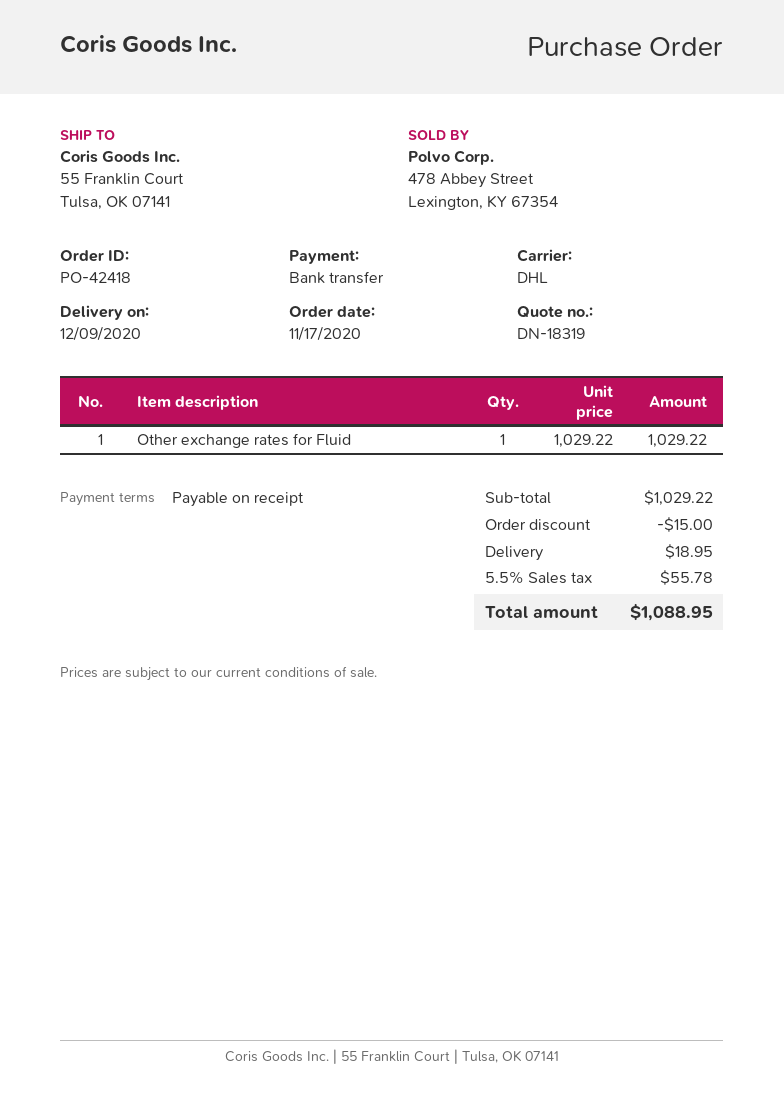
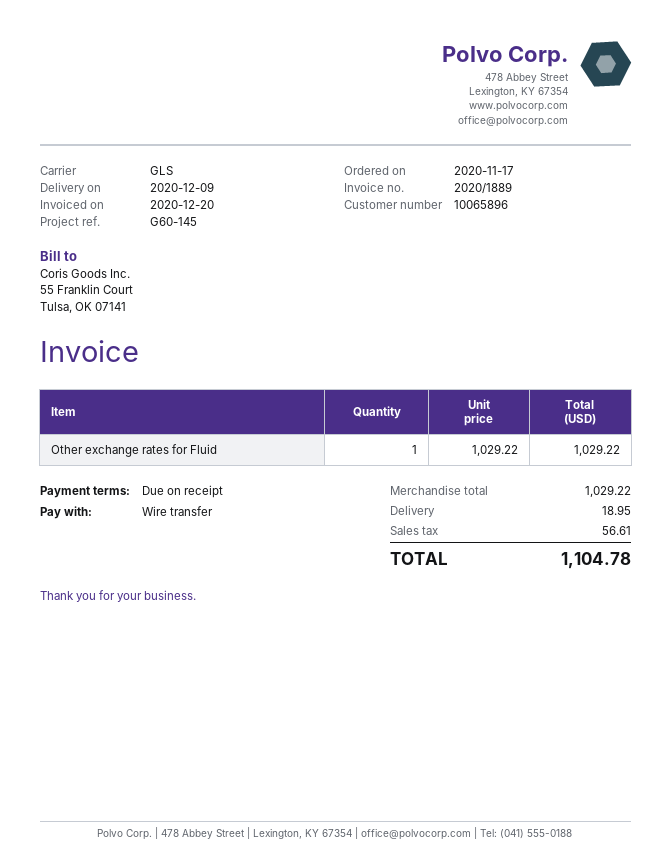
shipping method: DHL -> GLS
discount: 15.00 -> none
tax: 55.78 -> 56.61
total: 1088.95 -> 1104.78

